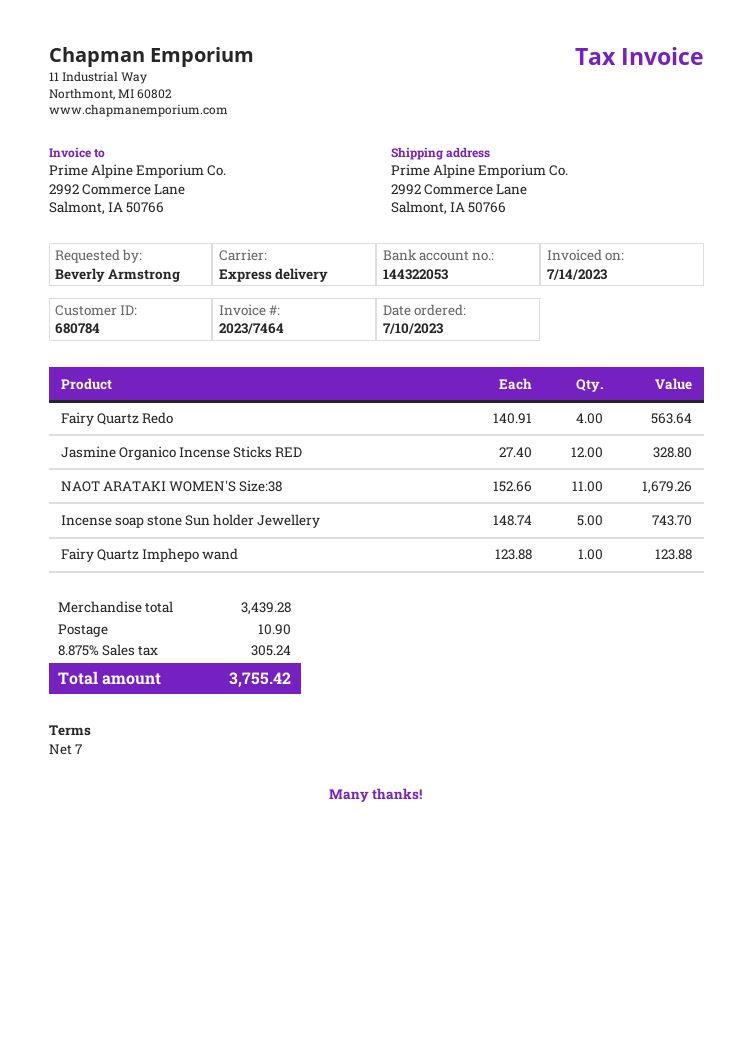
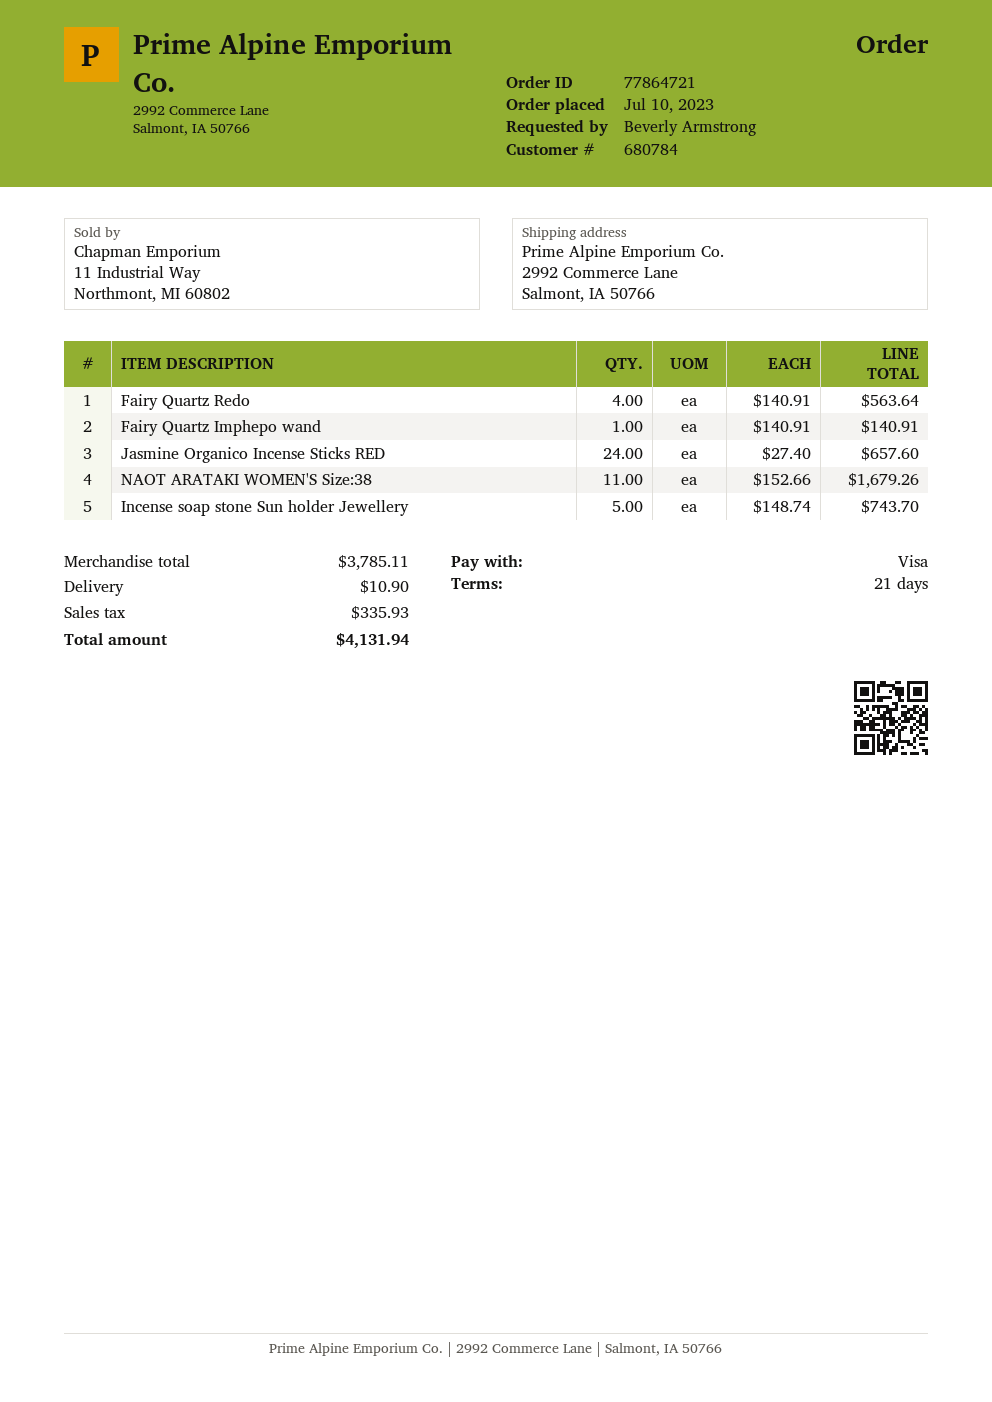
payment terms: 7 days -> 21 days
Jasmine Organico Incense Sticks RED: 12 x 27.40 = 328.80 -> 24 x 27.40 = 657.60
Fairy Quartz Imphepo wand: 1 x 123.88 = 123.88 -> 1 x 140.91 = 140.91
subtotal: 3439.28 -> 3785.11
tax: 305.24 -> 335.93
total: 3755.42 -> 4131.94

